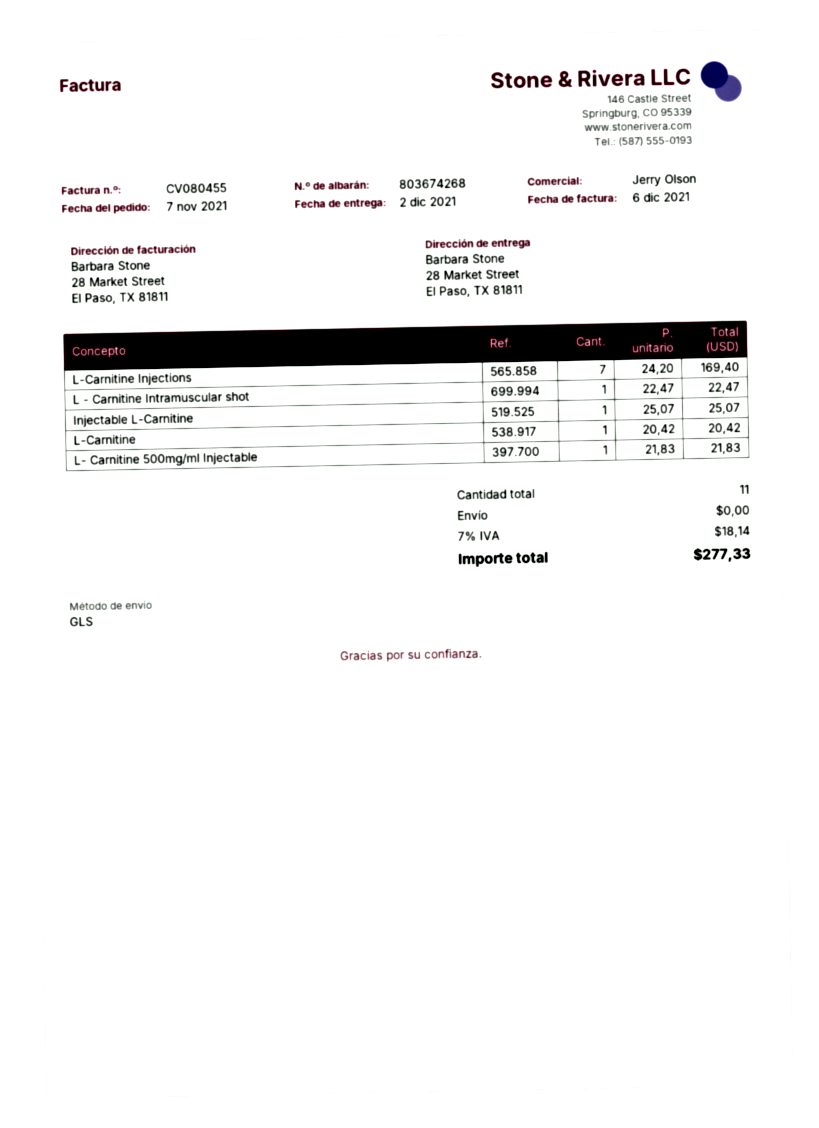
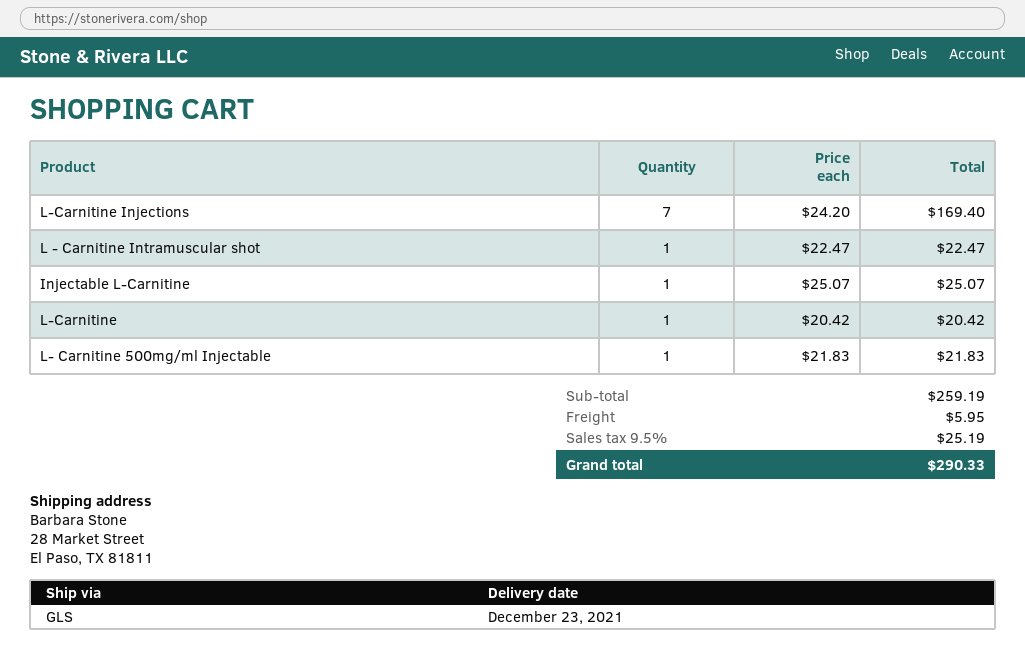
delivery date: 2021-12-02 -> 2021-12-23
shipping: 0.00 -> 5.95
tax: 7% = 18.14 -> 9.5% = 25.19
total: 277.33 -> 290.33

